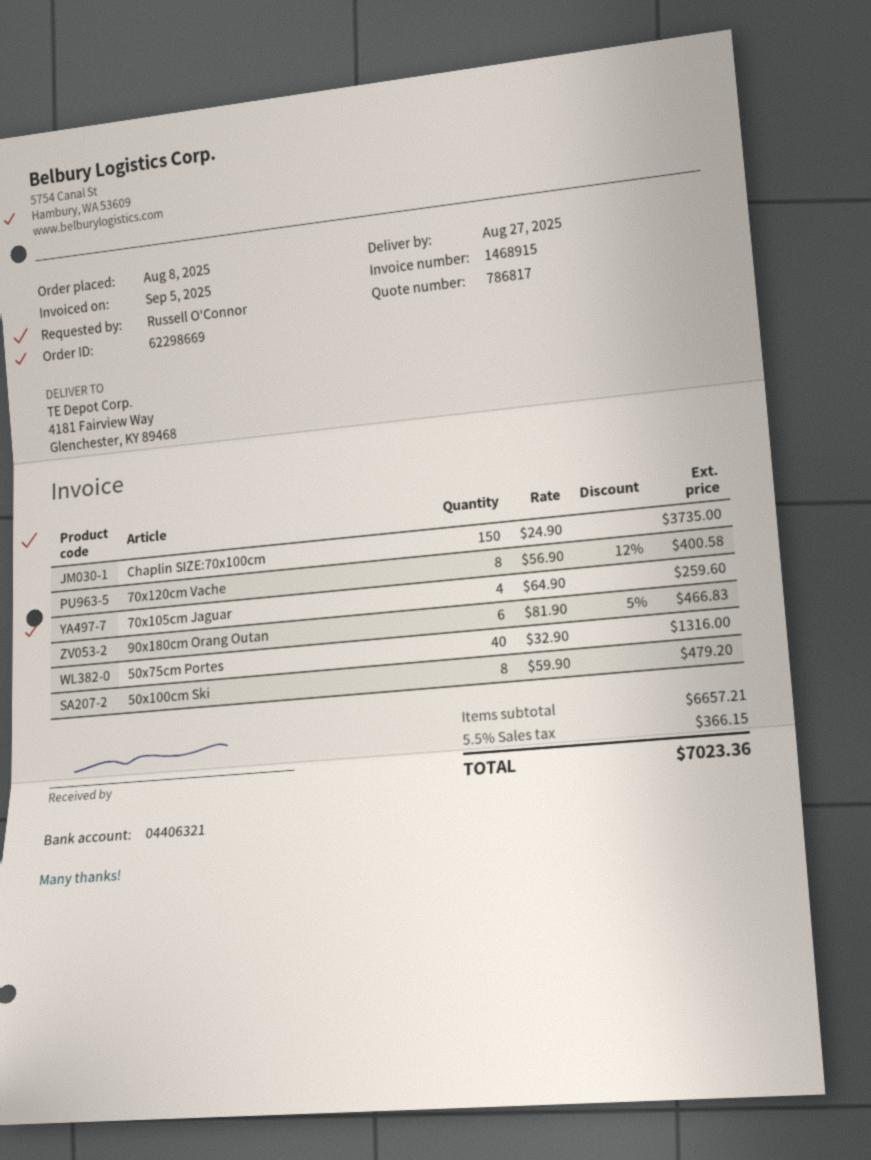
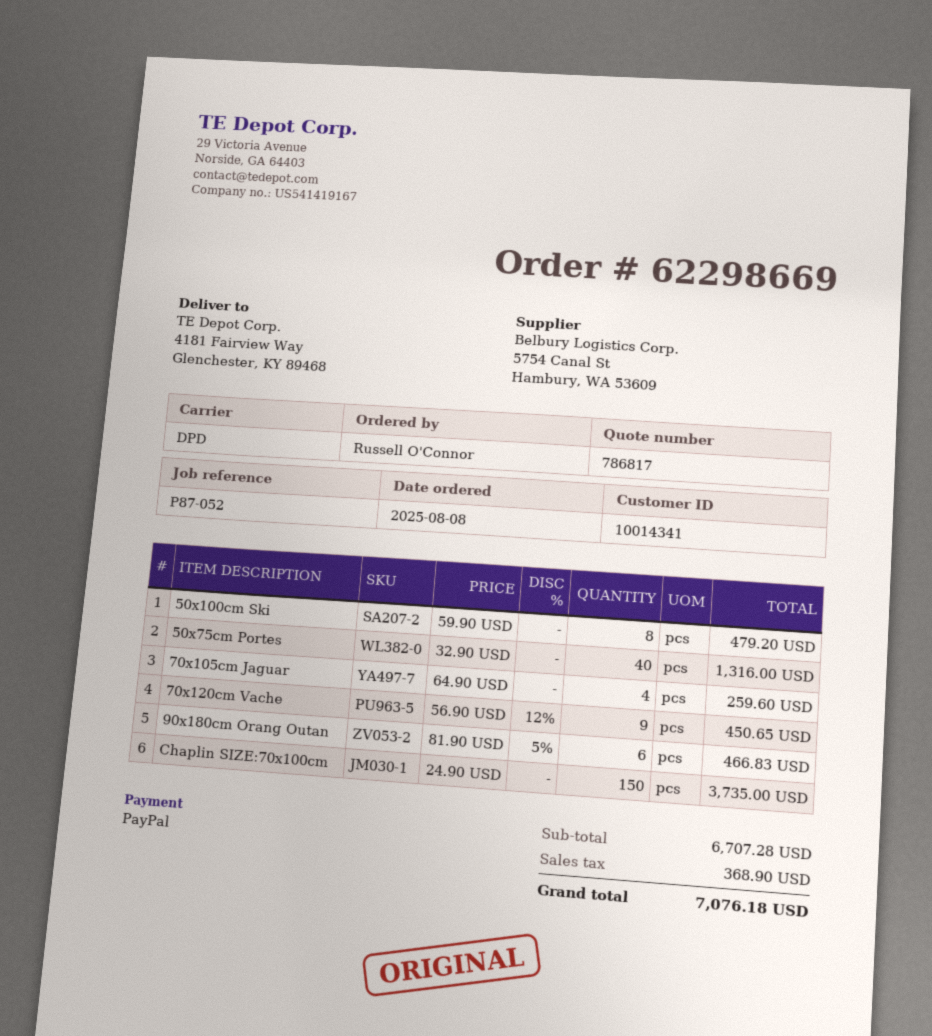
70x120cm Vache: 8 x 56.90 - 12% = 400.58 -> 9 x 56.90 - 12% = 450.65
subtotal: 6657.21 -> 6707.28
tax: 366.15 -> 368.90
total: 7023.36 -> 7076.18

